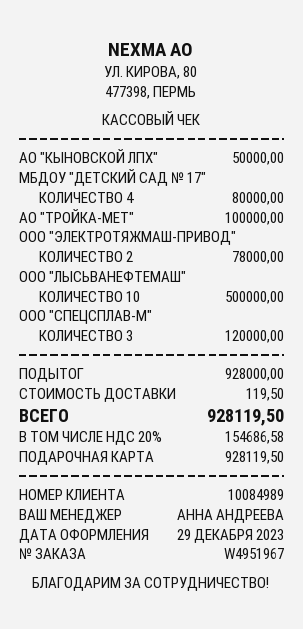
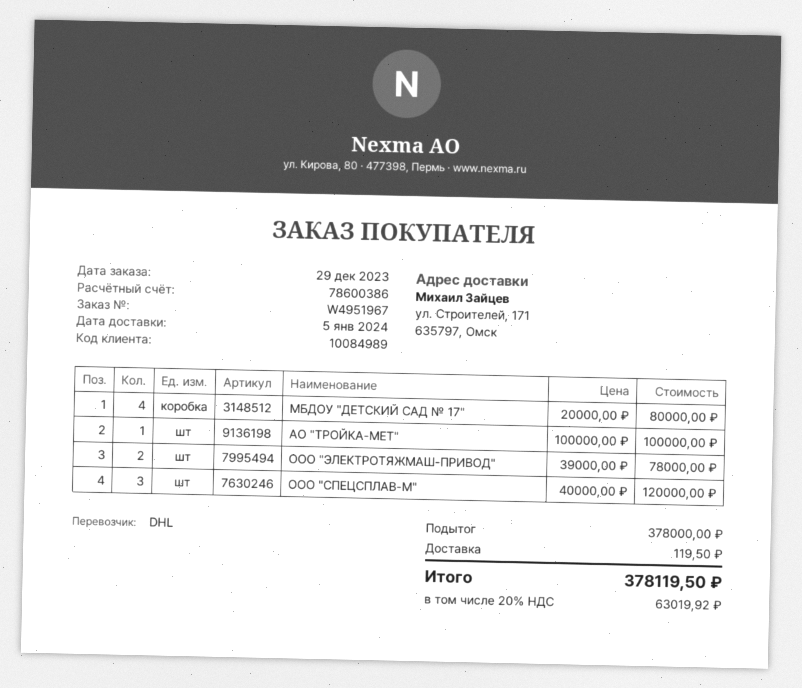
АО "КЫНОВСКОЙ ЛПХ": 1 for 50000.00 -> none
ООО "ЛЫСЬВАНЕФТЕМАШ": 10 for 500000.00 -> none
subtotal: 928000.00 -> 378000.00
tax: 20% = 154686.58 -> 20% = 63019.92
total: 928119.50 -> 378119.50

